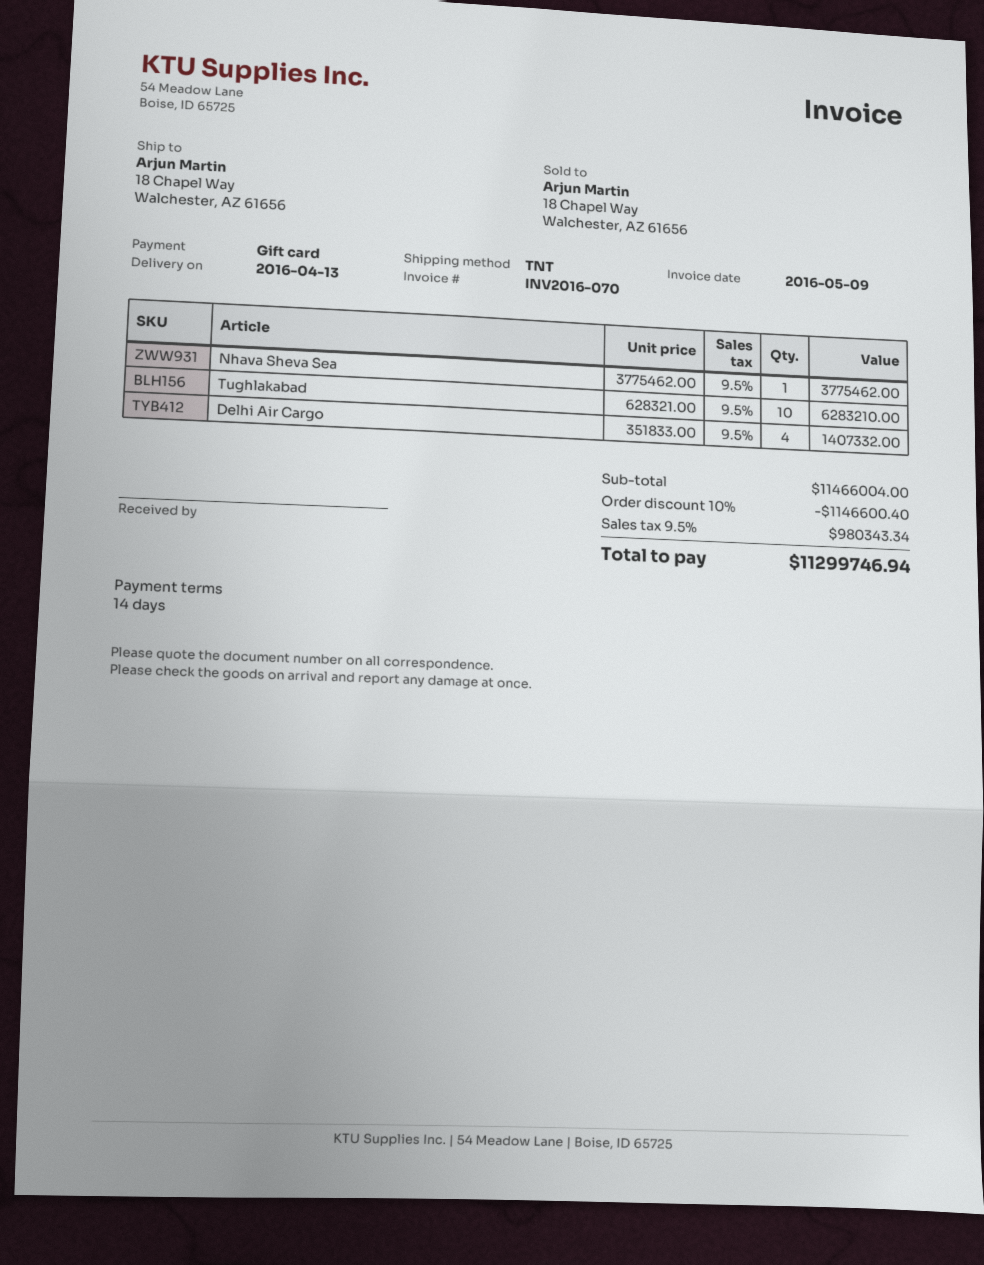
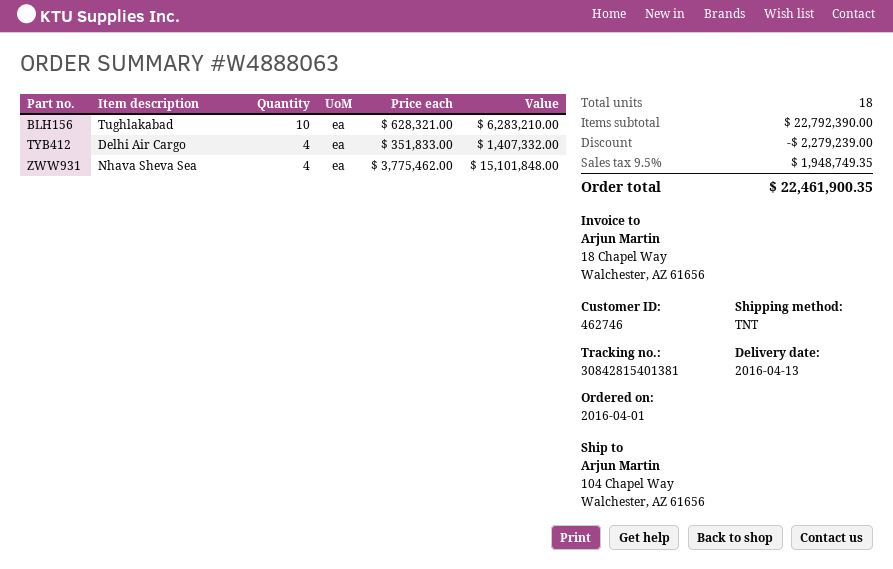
ship to: 18 Chapel Way, Walchester, AZ 61656 -> 104 Chapel Way, Walchester, AZ 61656
Nhava Sheva Sea: 1 x 3775462.00 = 3775462.00 -> 4 x 3775462.00 = 15101848.00
subtotal: 11466004.00 -> 22792390.00
discount: 1146600.40 -> 2279239.00
tax: 9.5% = 980343.34 -> 9.5% = 1948749.35
total: 11299746.94 -> 22461900.35

